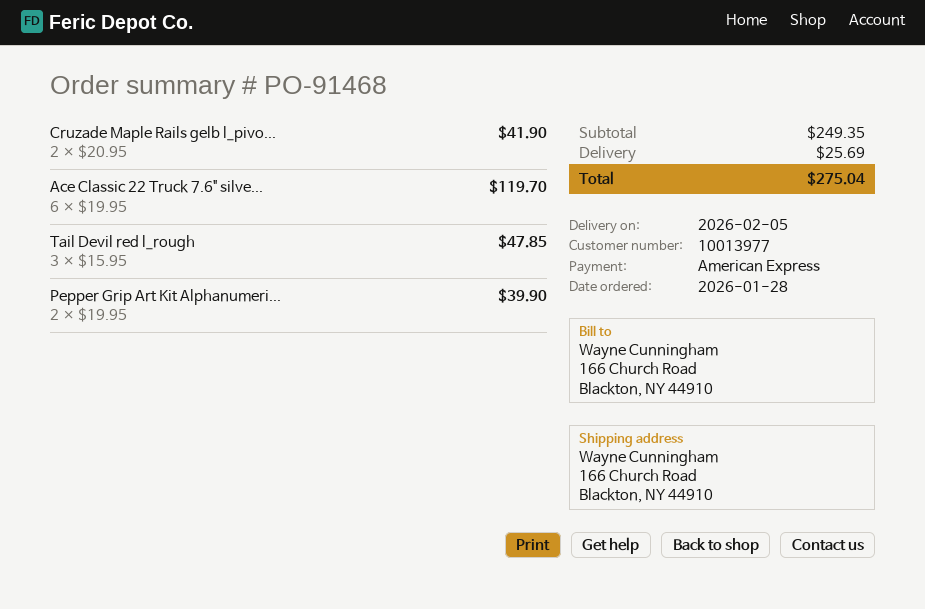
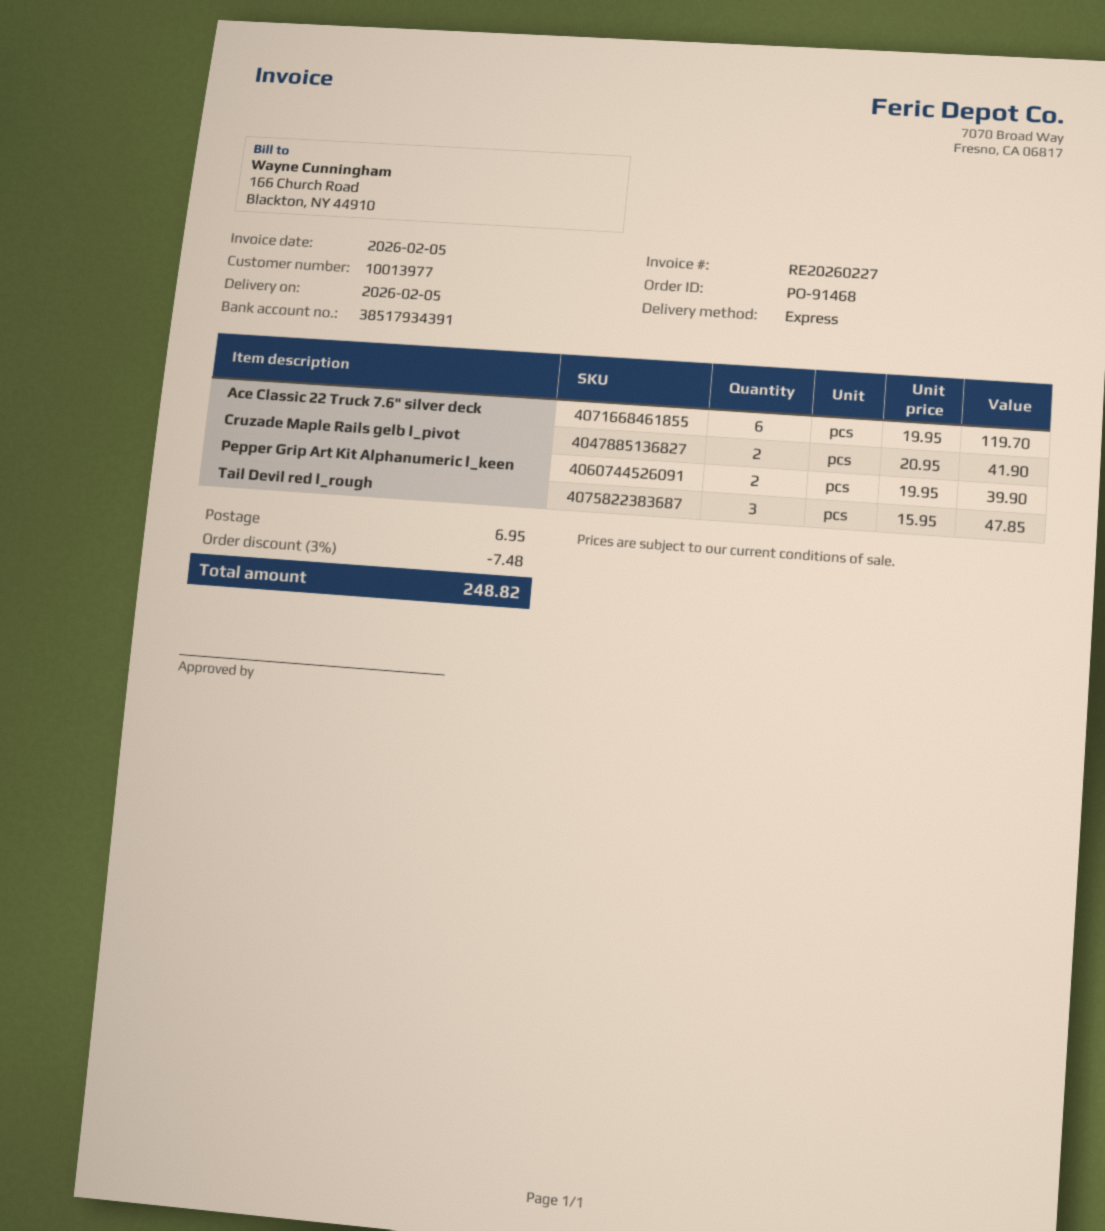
discount: none -> 3% = 7.48
shipping: 25.69 -> 6.95
total: 275.04 -> 248.82

